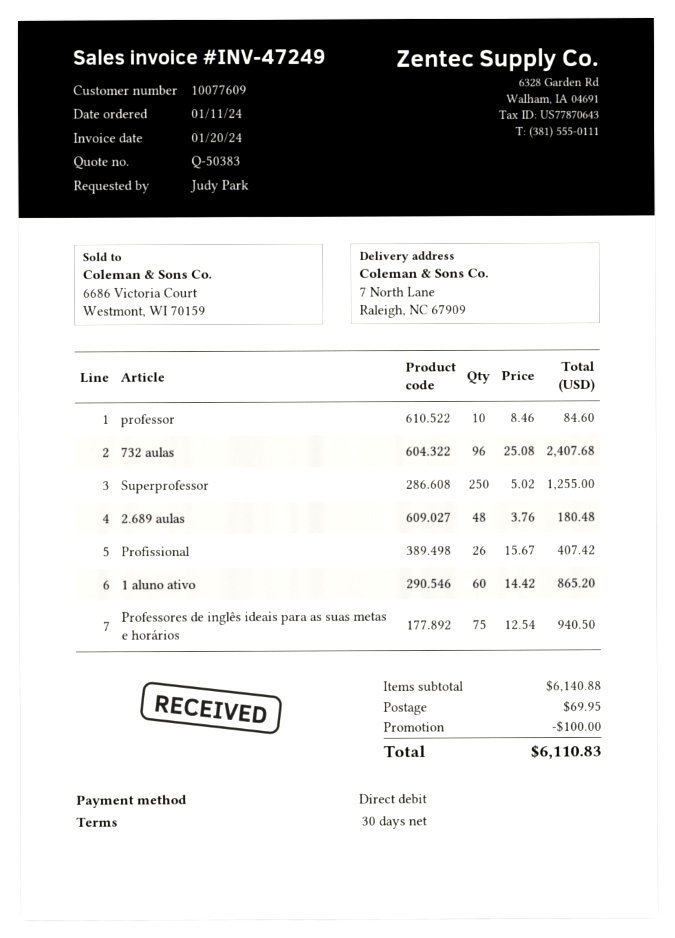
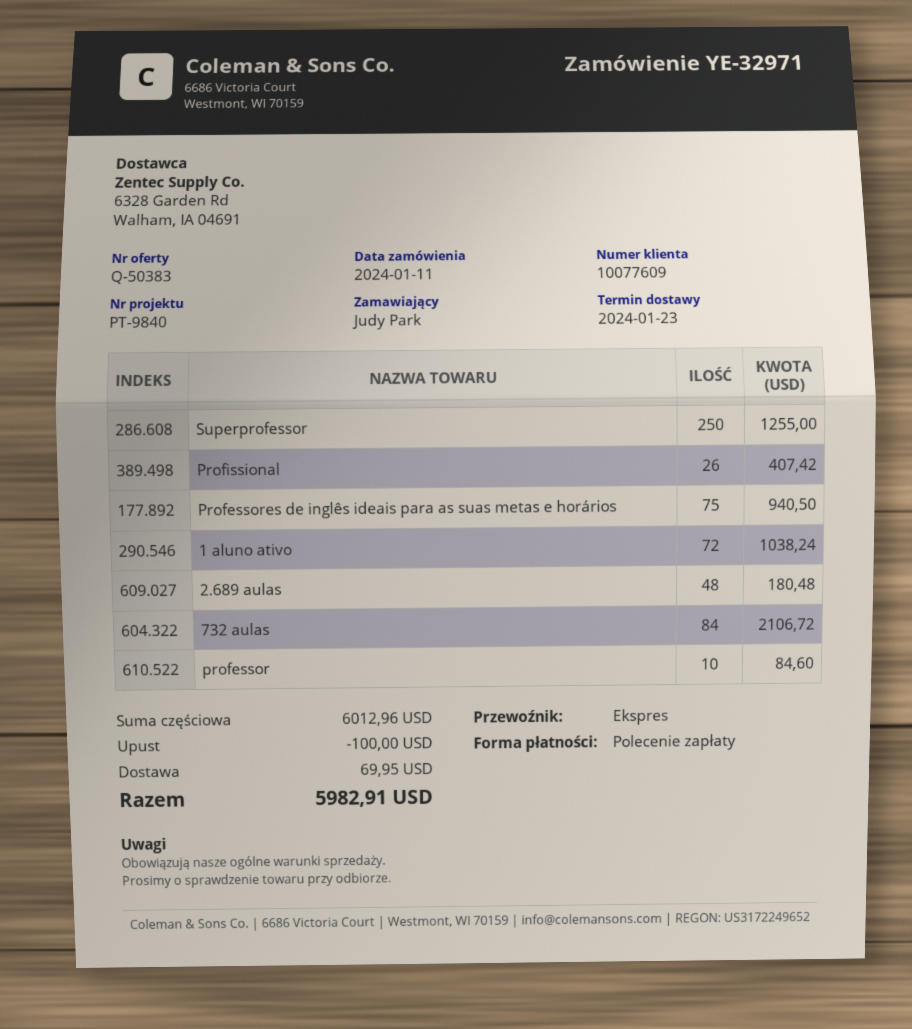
732 aulas: 96 for 2407.68 -> 84 for 2106.72
1 aluno ativo: 60 for 865.20 -> 72 for 1038.24
subtotal: 6140.88 -> 6012.96
total: 6110.83 -> 5982.91

